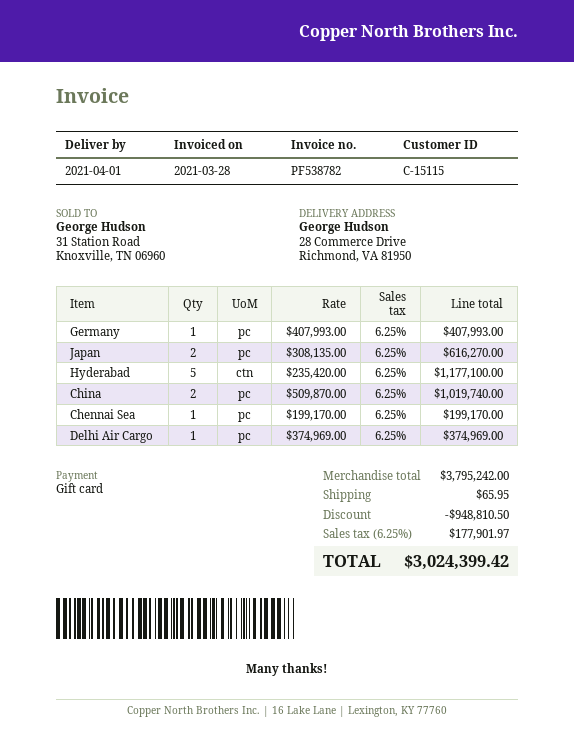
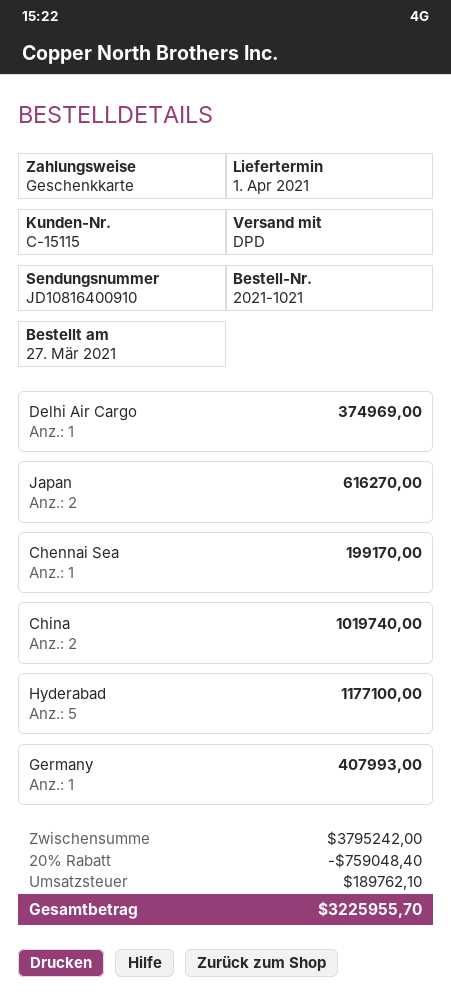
discount: 948810.50 -> 759048.40
shipping: 65.95 -> none
tax: 177901.97 -> 189762.10
total: 3024399.42 -> 3225955.70

